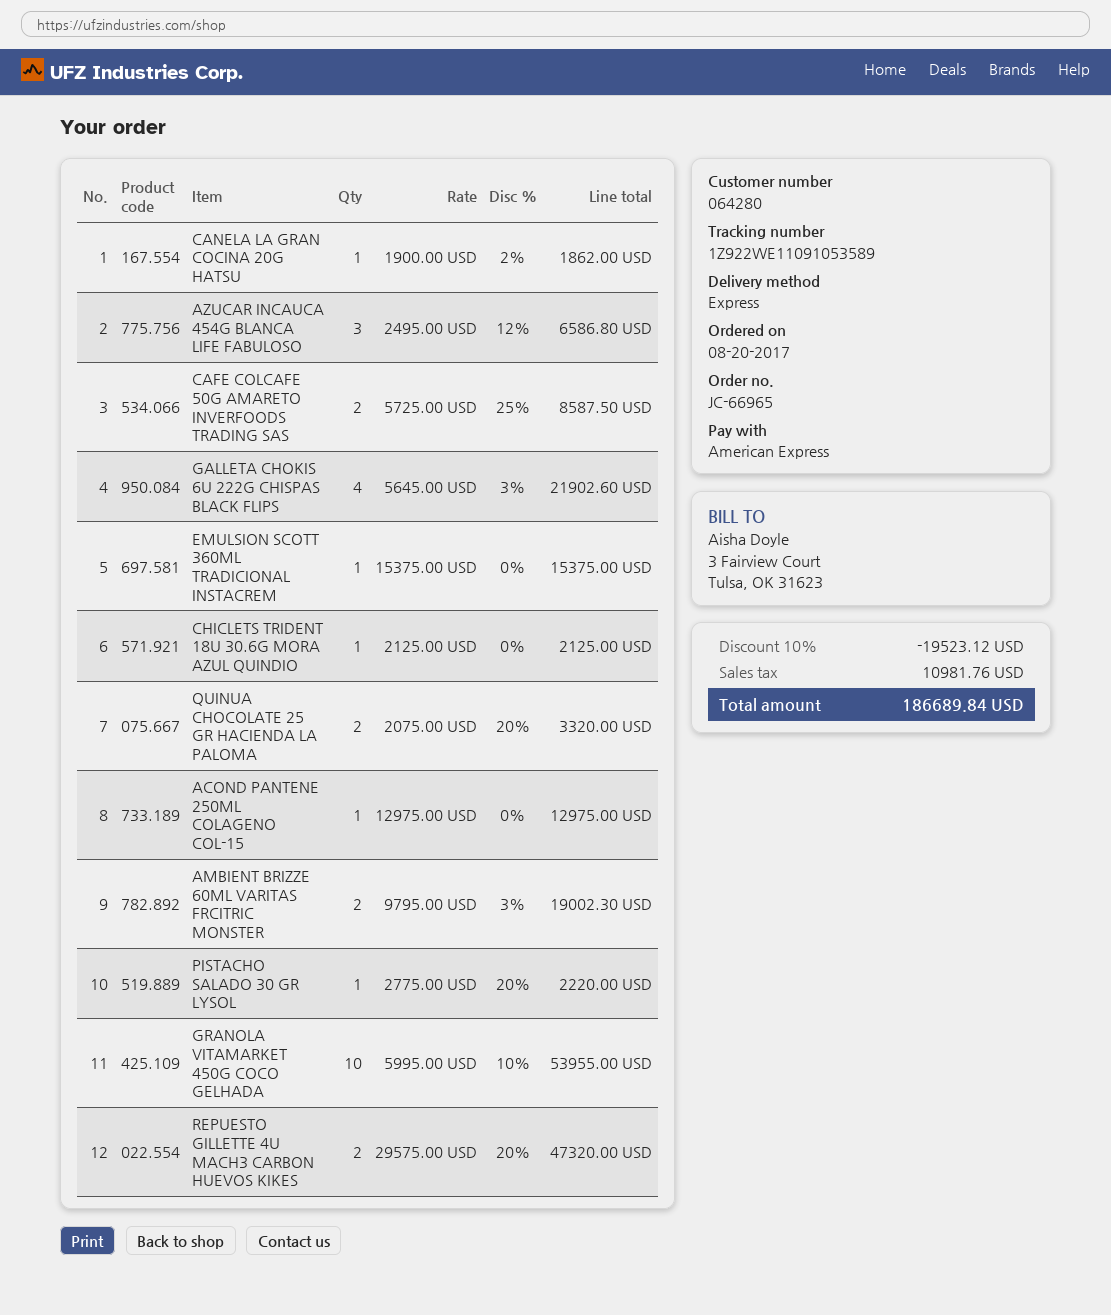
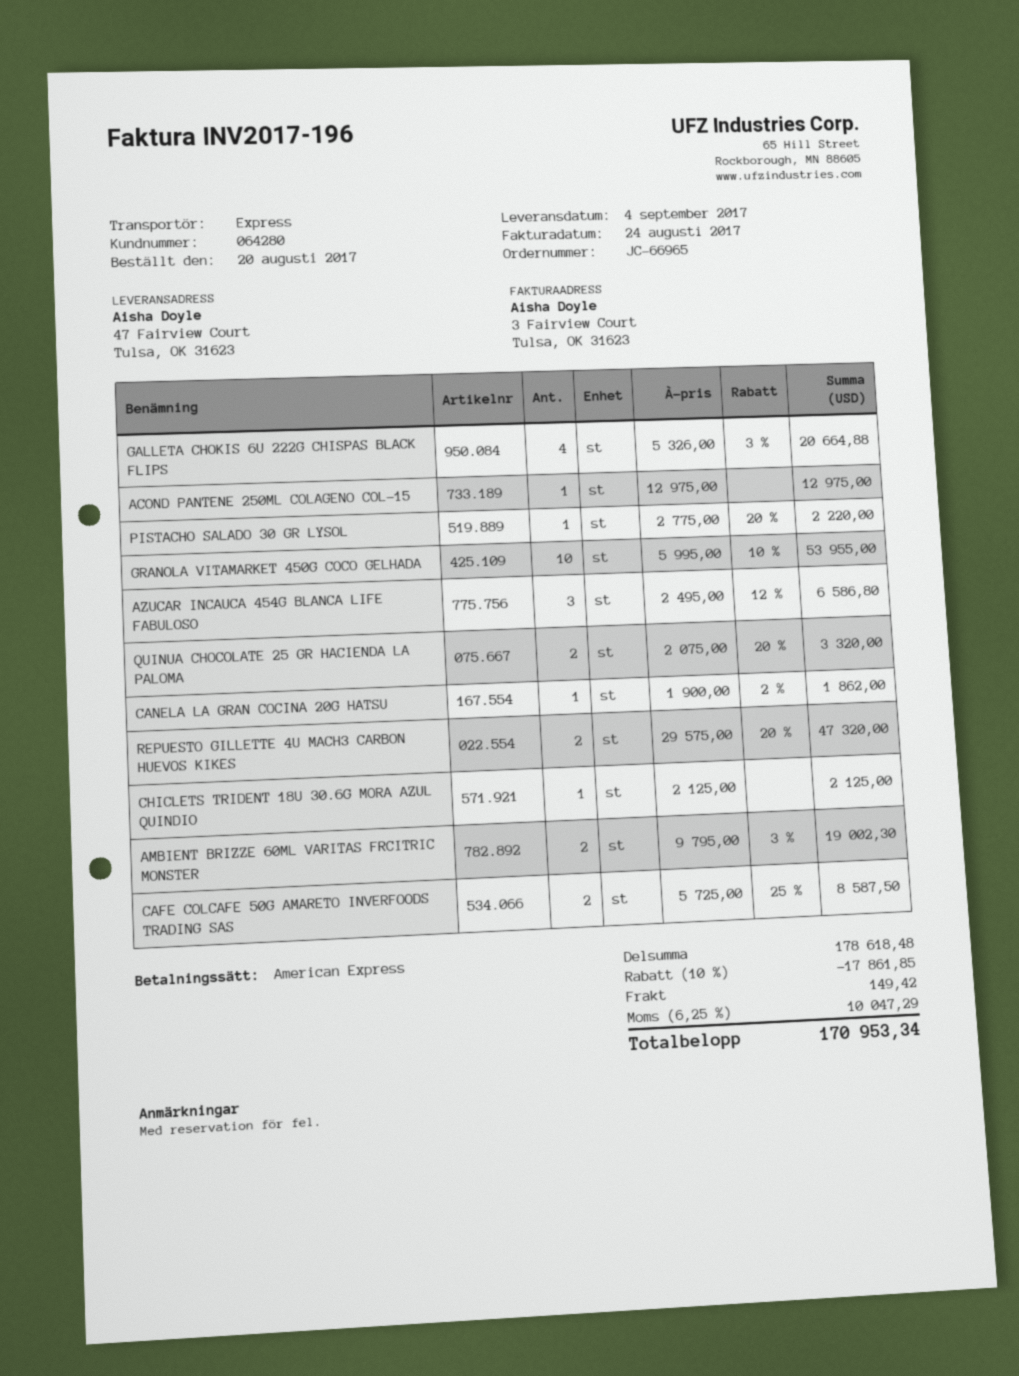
GALLETA CHOKIS 6U 222G CHISPAS BLACK FLIPS: 4 x 5645.00 - 3% = 21902.60 -> 4 x 5326.00 - 3% = 20664.88
EMULSION SCOTT 360ML TRADICIONAL INSTACREM: 1 x 15375.00 = 15375.00 -> none
discount: 10% = 19523.12 -> 10% = 17861.85
shipping: none -> 149.42
tax: 10981.76 -> 10047.29
total: 186689.84 -> 170953.34

